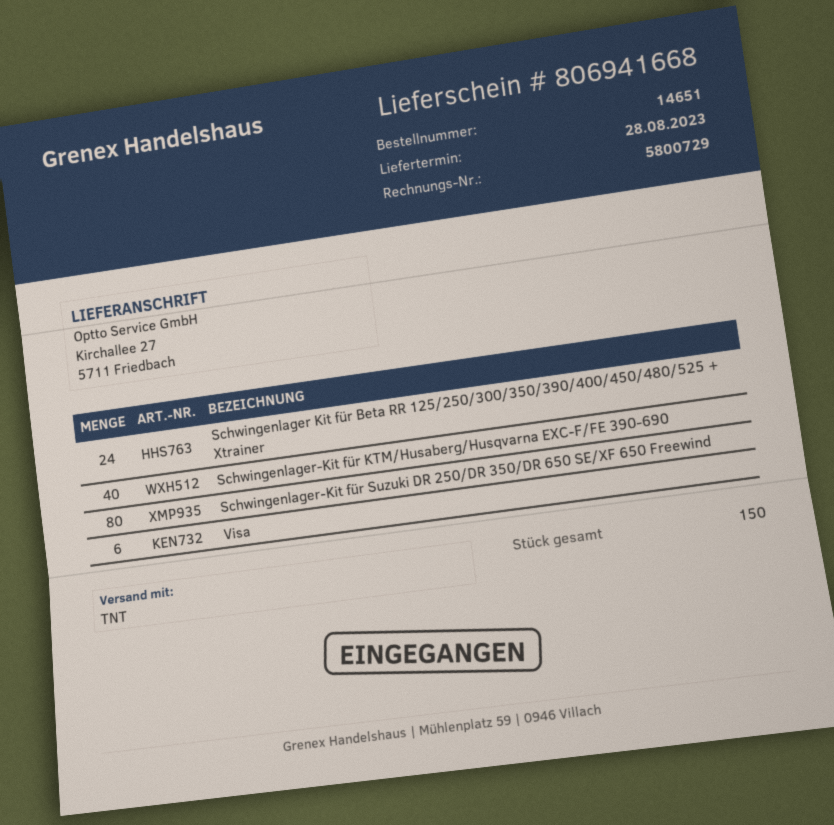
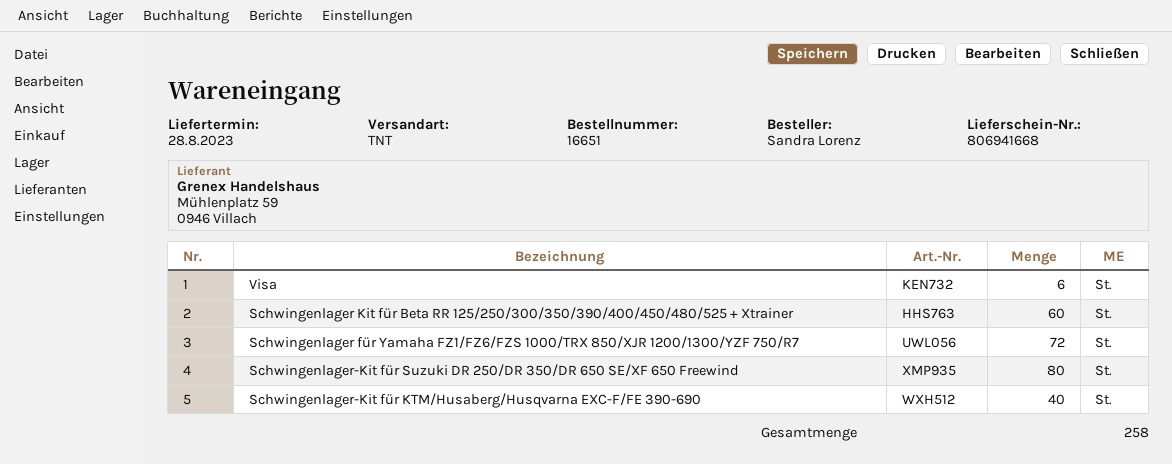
order number: 14651 -> 16651
Schwingenlager Kit für Beta RR 125/250/300/350/390/400/450/480/525 + Xtrainer: 24 -> 60
Schwingenlager für Yamaha FZ1/FZ6/FZS 1000/TRX 850/XJR 1200/1300/YZF 750/R7: none -> 72
total quantity: 150 -> 258

